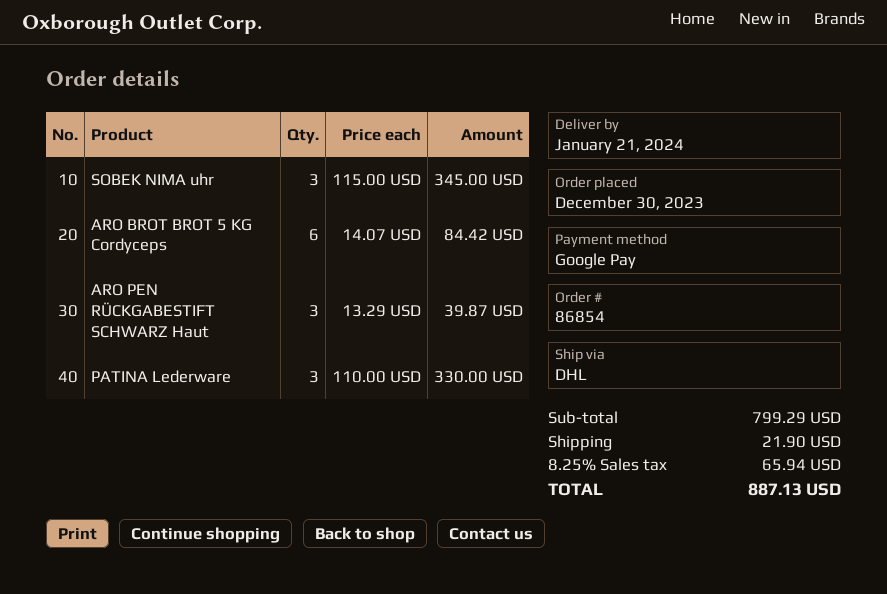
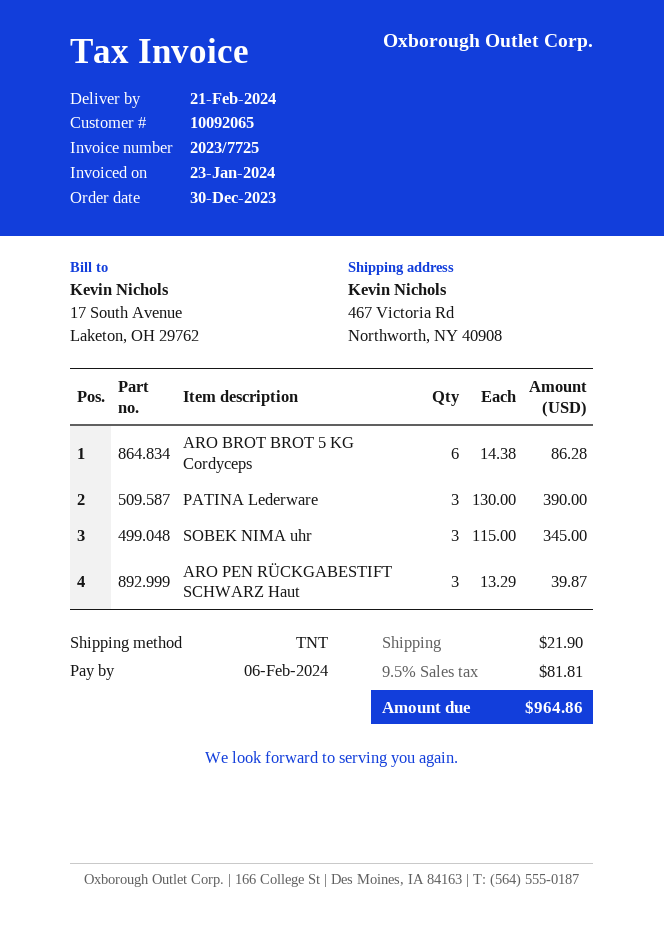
delivery date: 2024-01-21 -> 2024-02-21
shipping method: DHL -> TNT
ARO BROT BROT 5 KG Cordyceps: 6 x 14.07 = 84.42 -> 6 x 14.38 = 86.28
PATINA Lederware: 3 x 110.00 = 330.00 -> 3 x 130.00 = 390.00
tax: 8.25% = 65.94 -> 9.5% = 81.81
total: 887.13 -> 964.86

